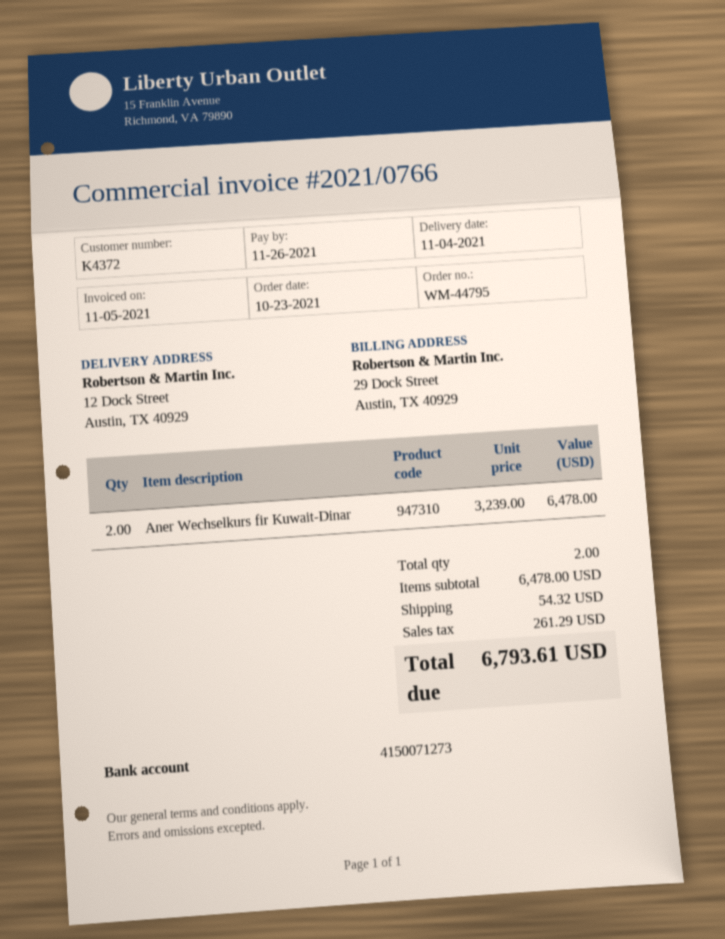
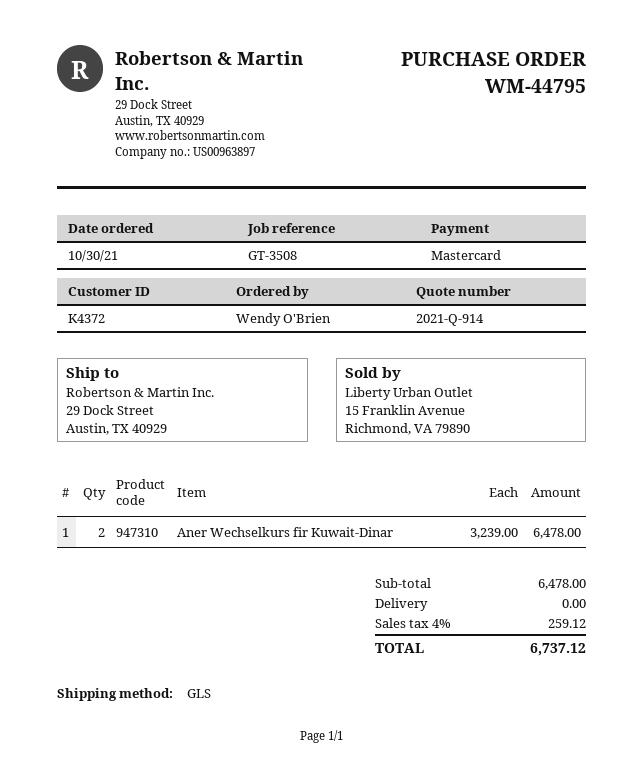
order date: 2021-10-23 -> 2021-10-30
ship to: 12 Dock Street, Austin, TX 40929 -> 29 Dock Street, Austin, TX 40929
shipping: 54.32 -> 0.00
tax: 261.29 -> 259.12
total: 6793.61 -> 6737.12

